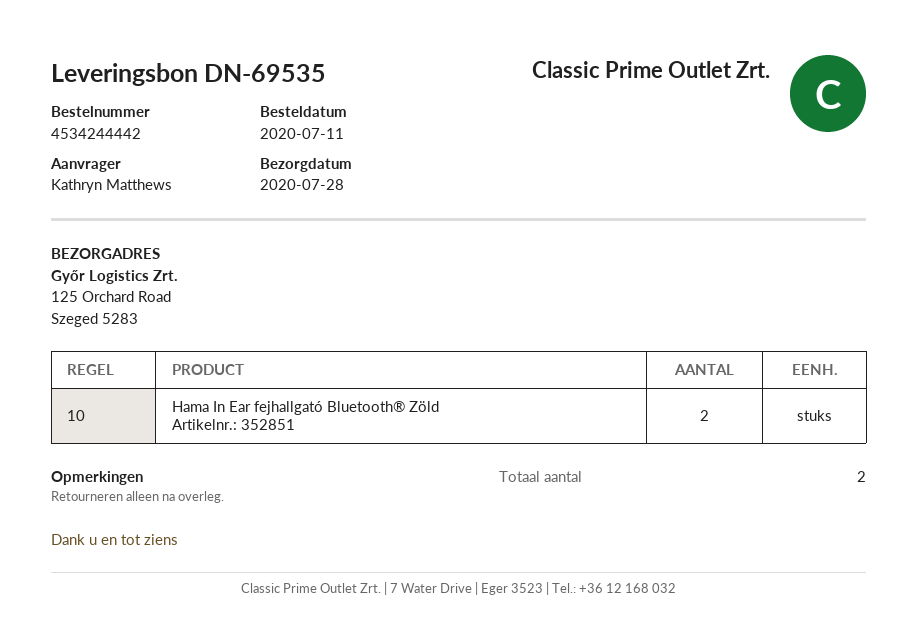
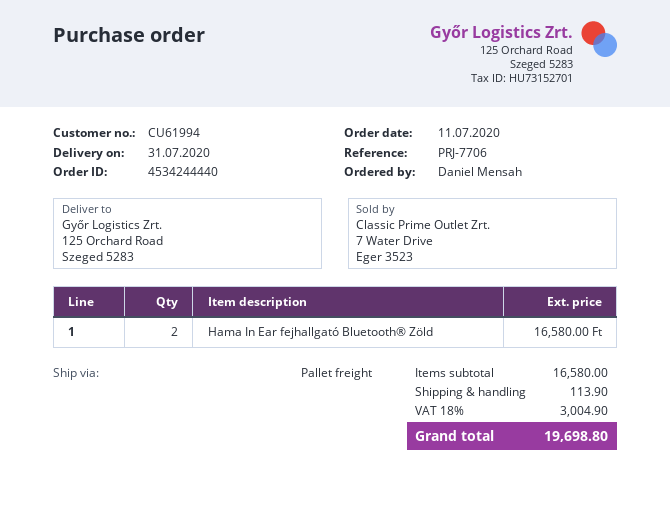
order number: 4534244442 -> 4534244440
delivery date: 2020-07-28 -> 2020-07-31
ordered by: Kathryn Matthews -> Daniel Mensah

